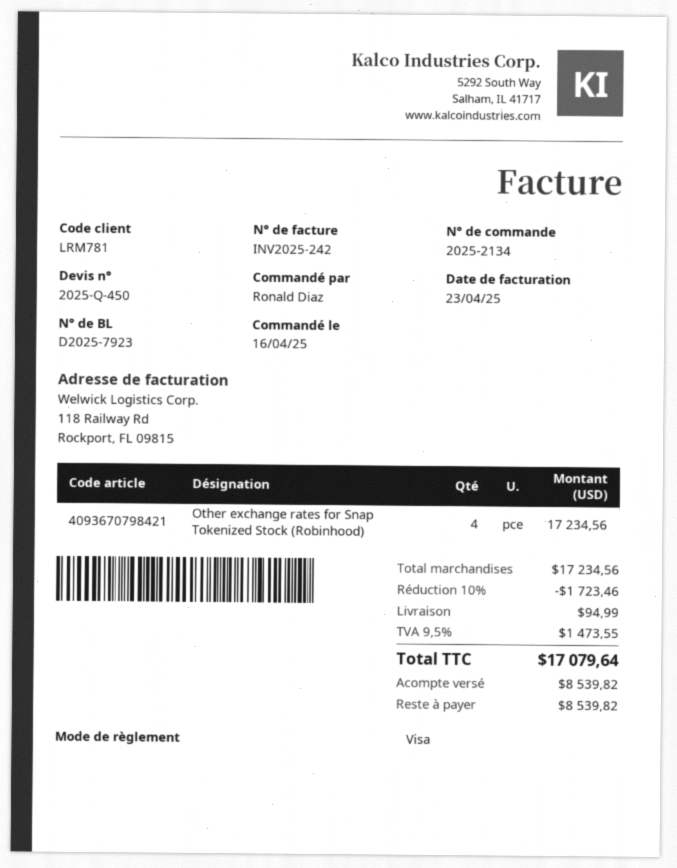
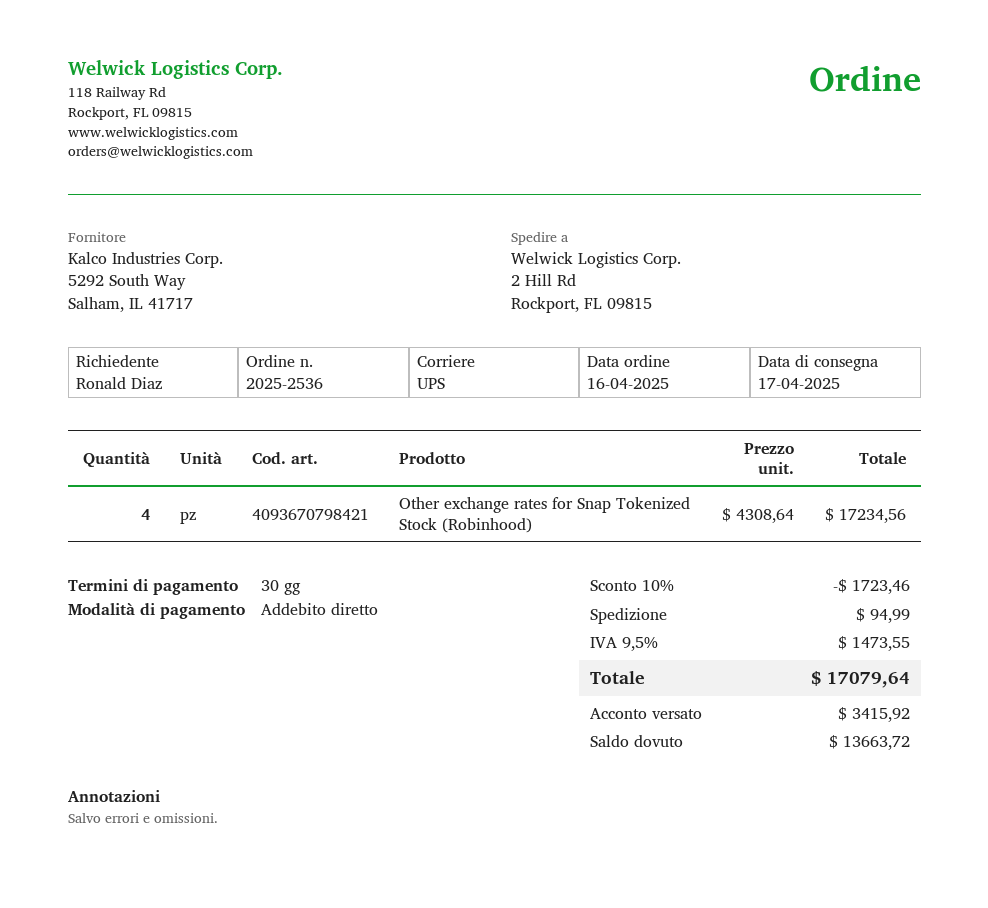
order number: 2025-2134 -> 2025-2536
payment method: Visa -> direct debit
deposit: 8539.82 -> 3415.92
balance: 8539.82 -> 13663.72

